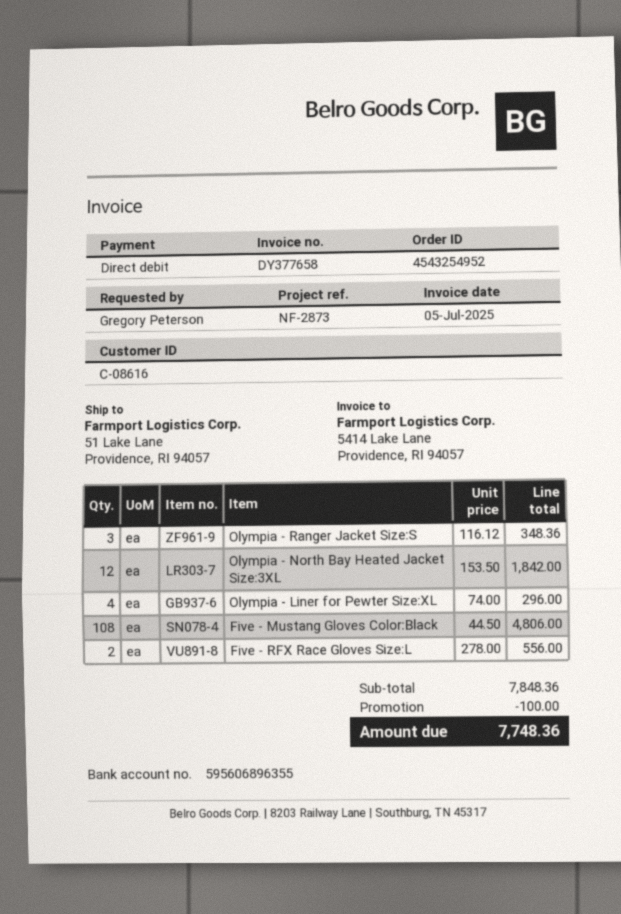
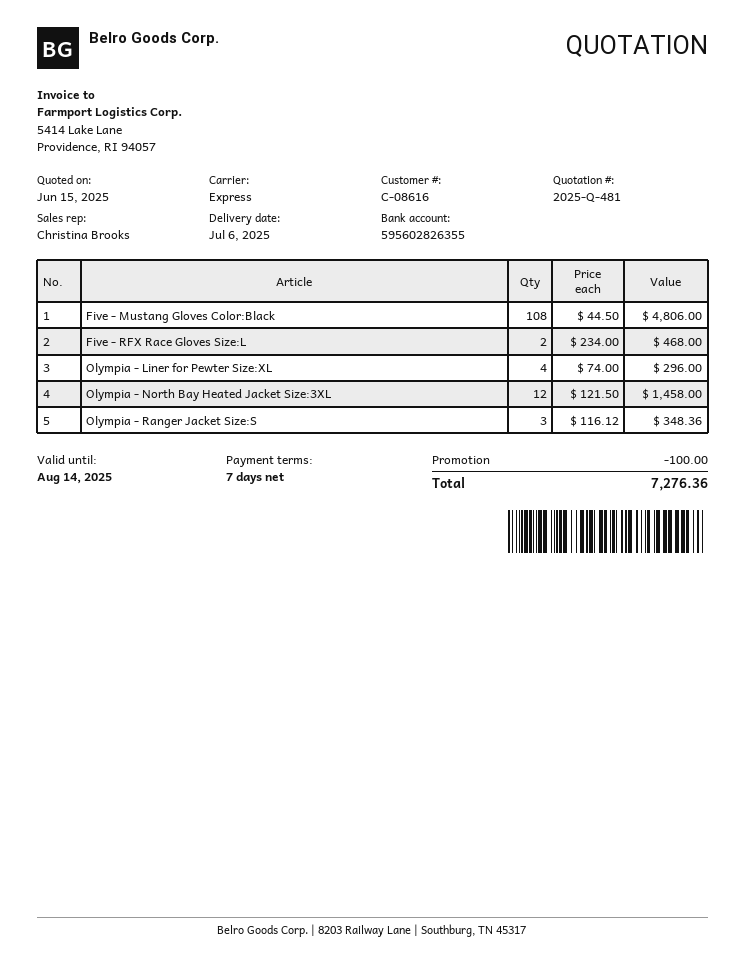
bank account: 595606896355 -> 595602826355
Olympia - North Bay Heated Jacket Size:3XL: 12 x 153.50 = 1842.00 -> 12 x 121.50 = 1458.00
Five - RFX Race Gloves Size:L: 2 x 278.00 = 556.00 -> 2 x 234.00 = 468.00
total: 7748.36 -> 7276.36

